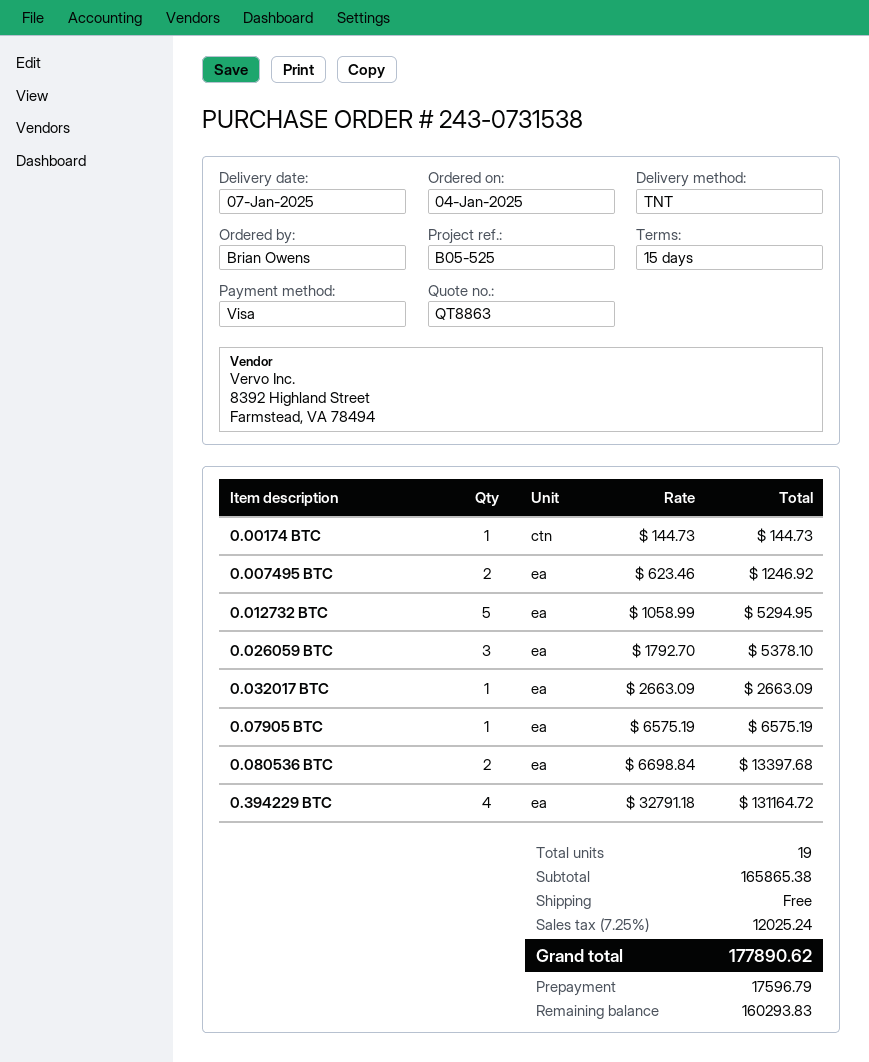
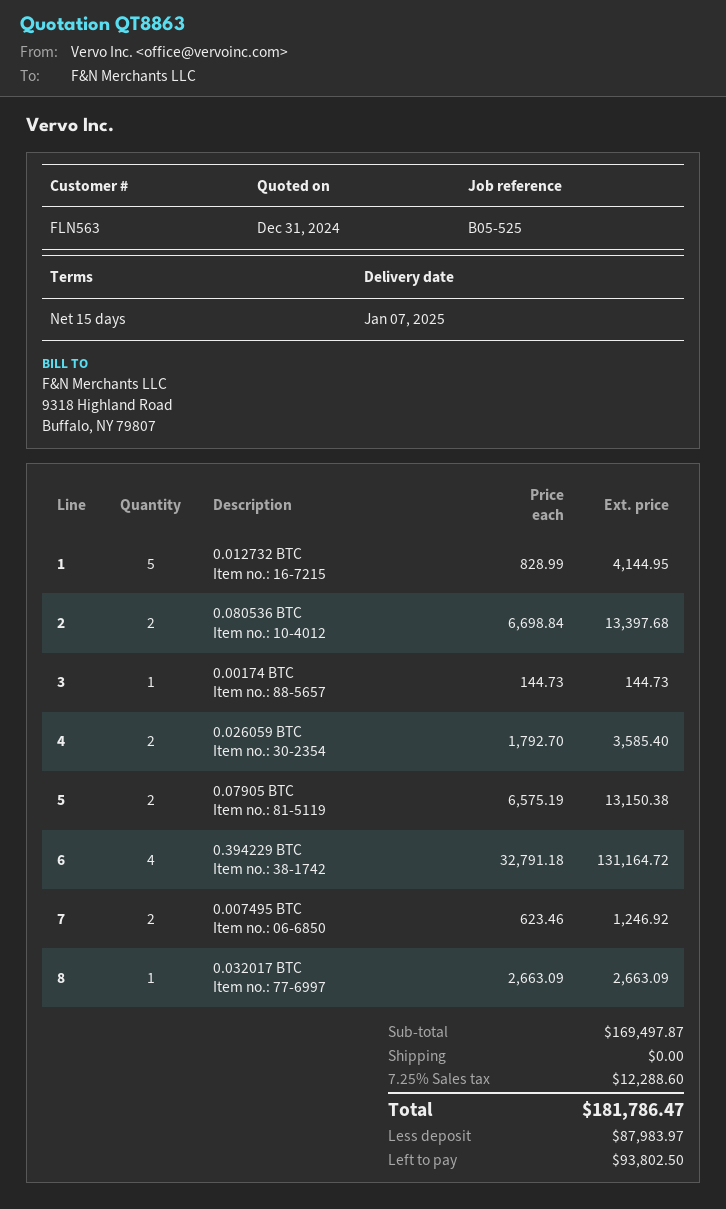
0.012732 BTC: 5 x 1058.99 = 5294.95 -> 5 x 828.99 = 4144.95
0.026059 BTC: 3 x 1792.70 = 5378.10 -> 2 x 1792.70 = 3585.40
0.07905 BTC: 1 x 6575.19 = 6575.19 -> 2 x 6575.19 = 13150.38
subtotal: 165865.38 -> 169497.87
tax: 7.25% = 12025.24 -> 7.25% = 12288.60
total: 177890.62 -> 181786.47
deposit: 17596.79 -> 87983.97
balance: 160293.83 -> 93802.50

